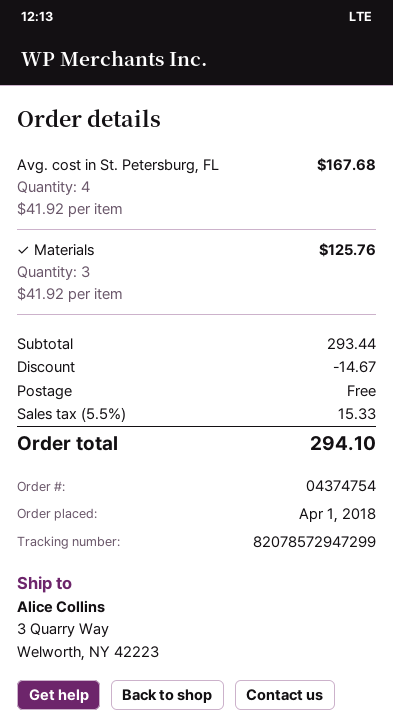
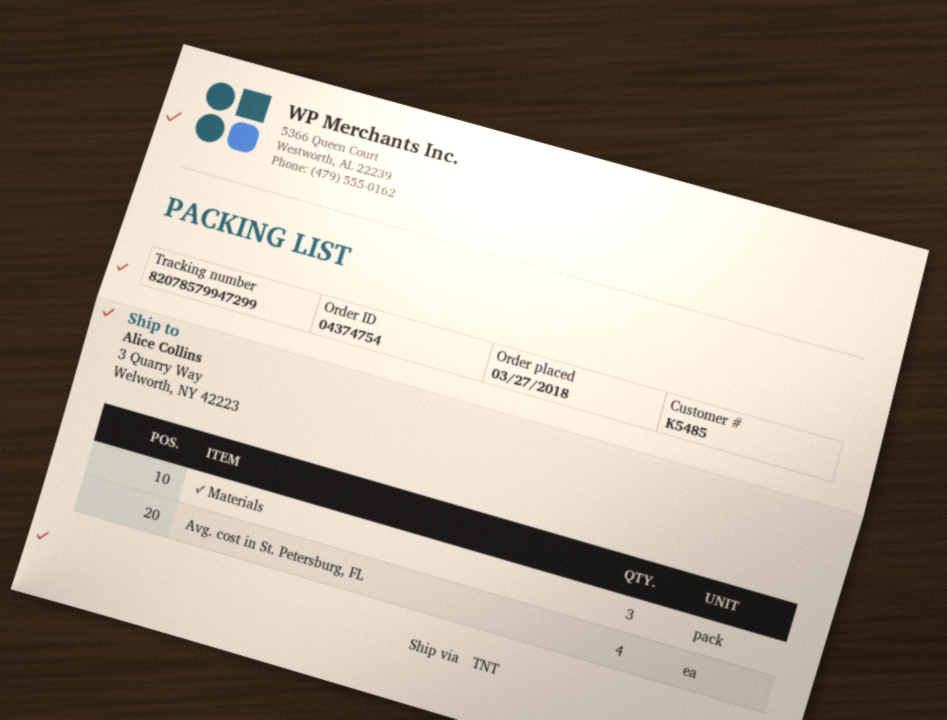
order date: 2018-04-01 -> 2018-03-27
tracking number: 82078572947299 -> 82078579947299

